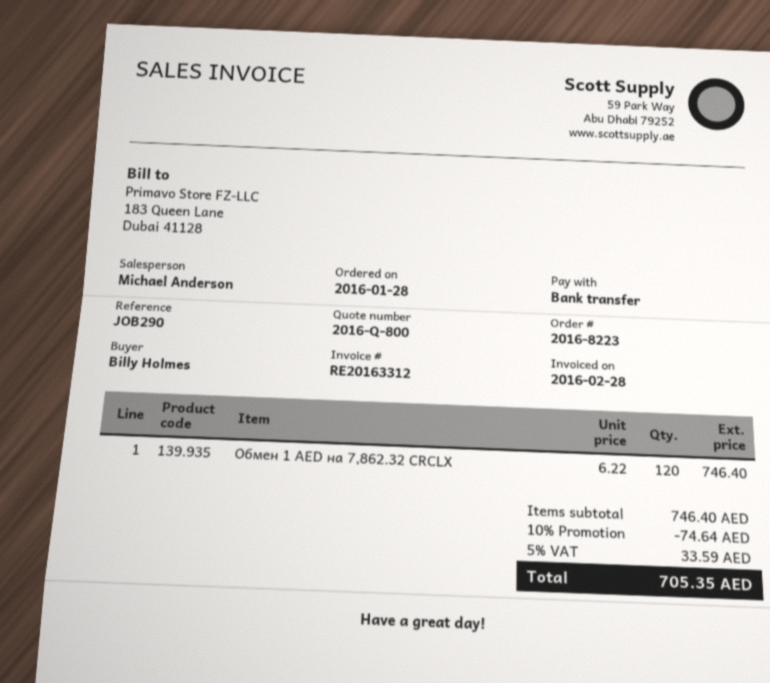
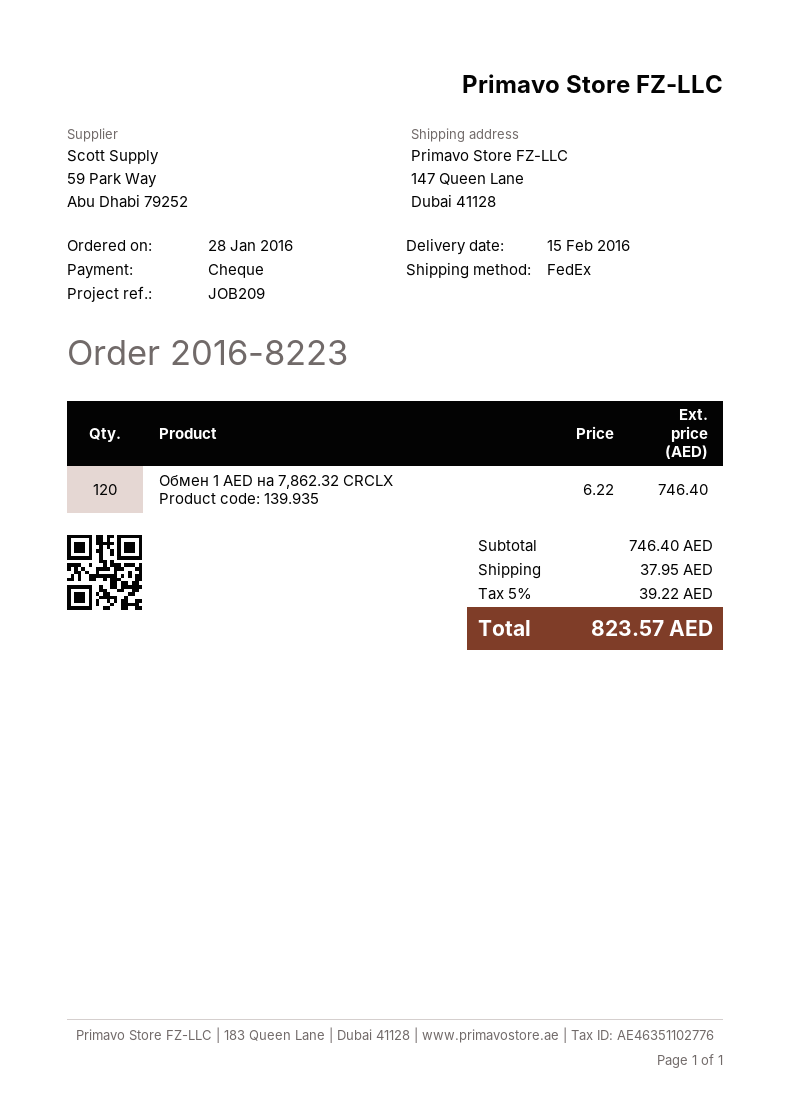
reference: JOB290 -> JOB209
payment method: bank transfer -> cheque
discount: 10% = 74.64 -> none
shipping: none -> 37.95
tax: 5% = 33.59 -> 5% = 39.22
total: 705.35 -> 823.57

